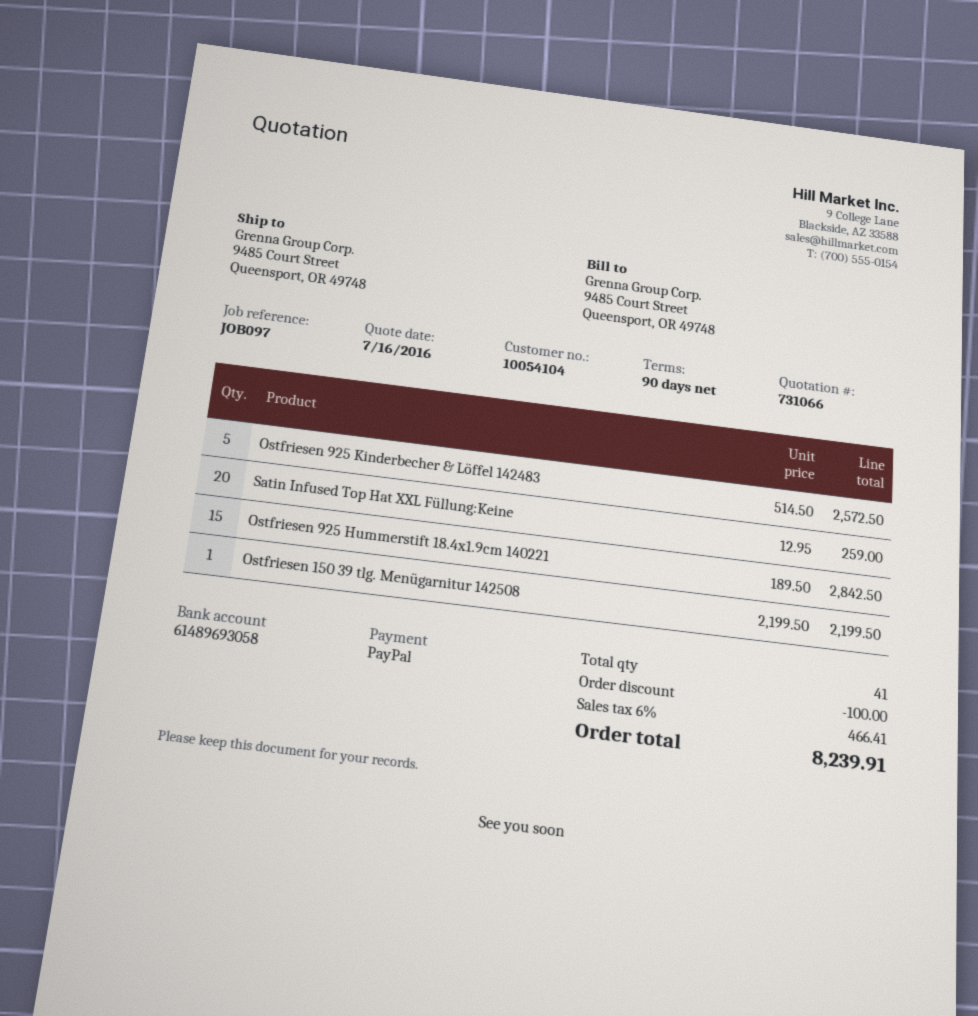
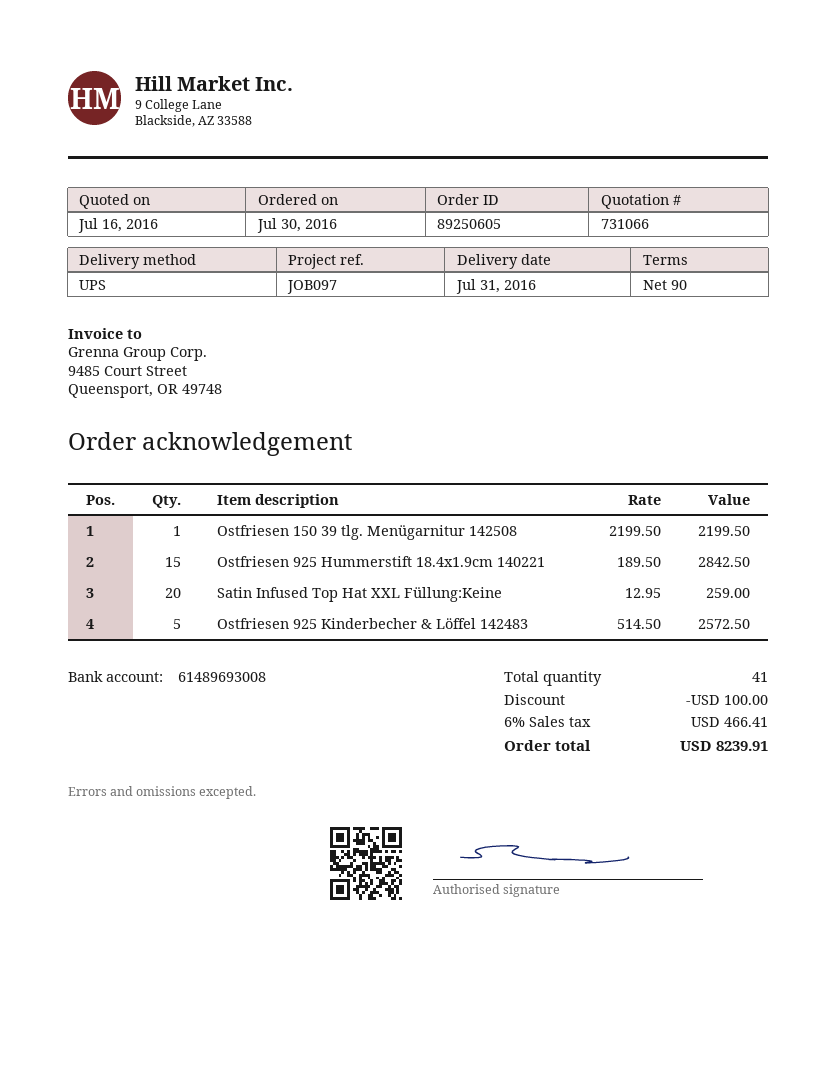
bank account: 61489693058 -> 61489693008

